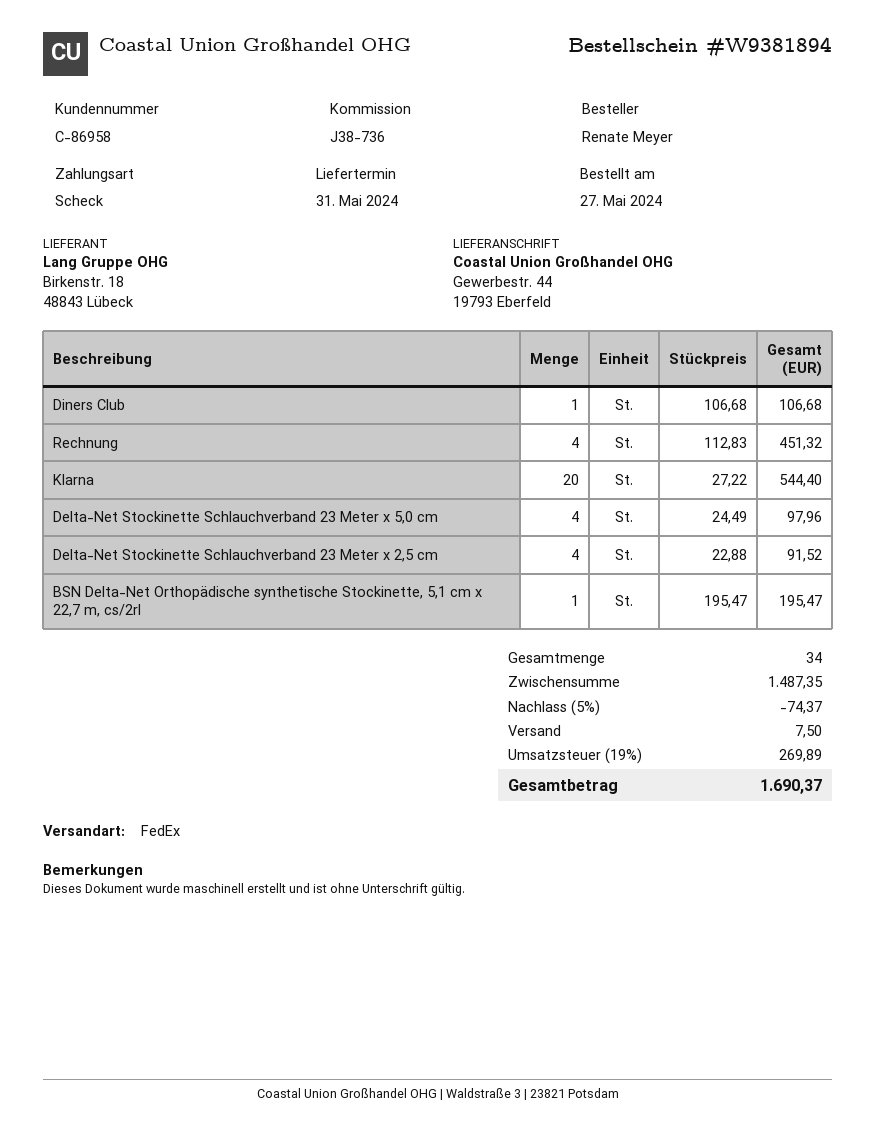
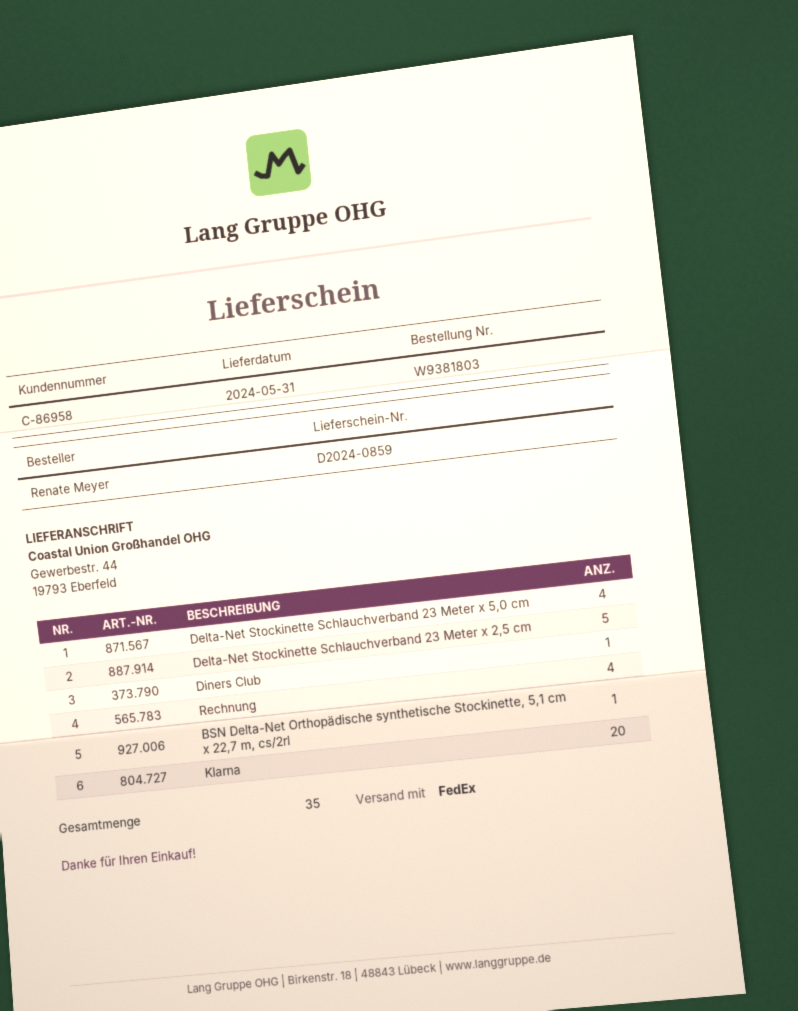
order number: W9381894 -> W9381803
Delta-Net Stockinette Schlauchverband 23 Meter x 2,5 cm: 4 -> 5
total quantity: 34 -> 35

